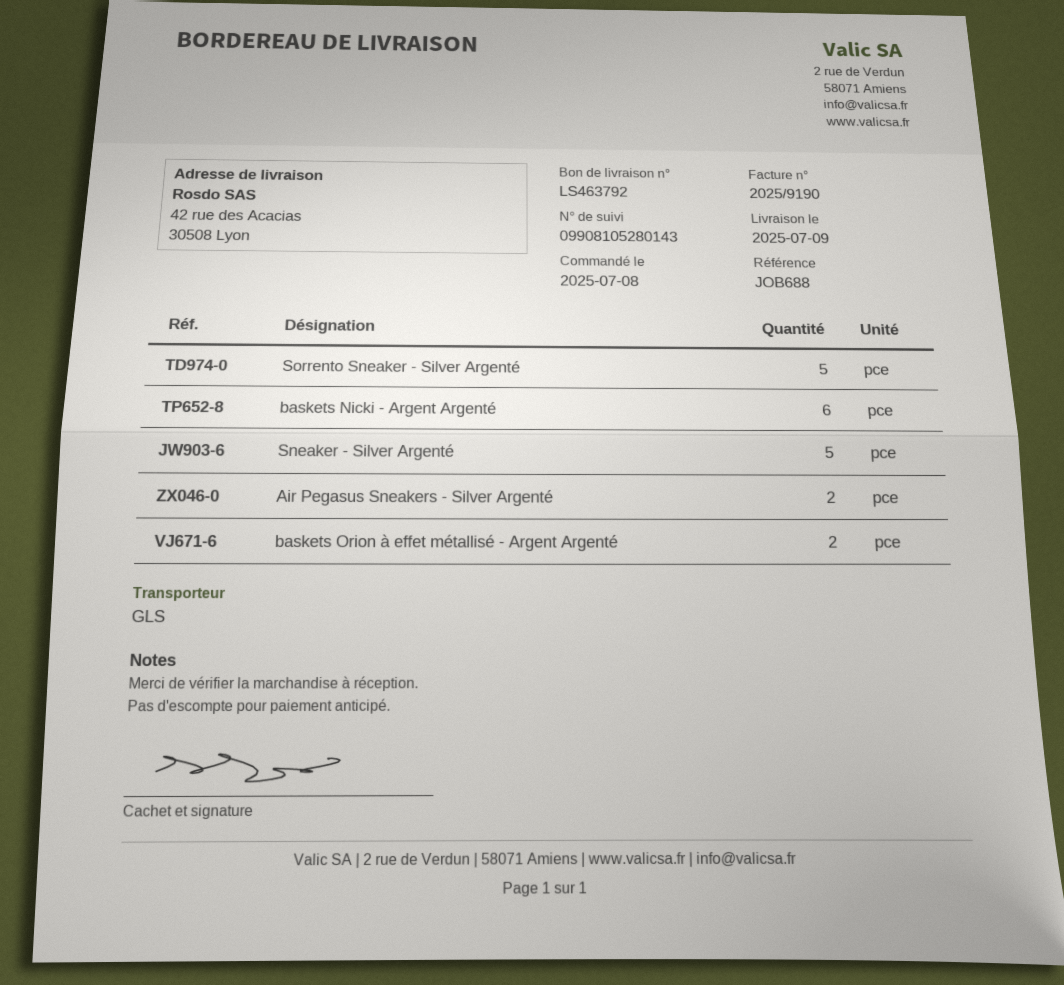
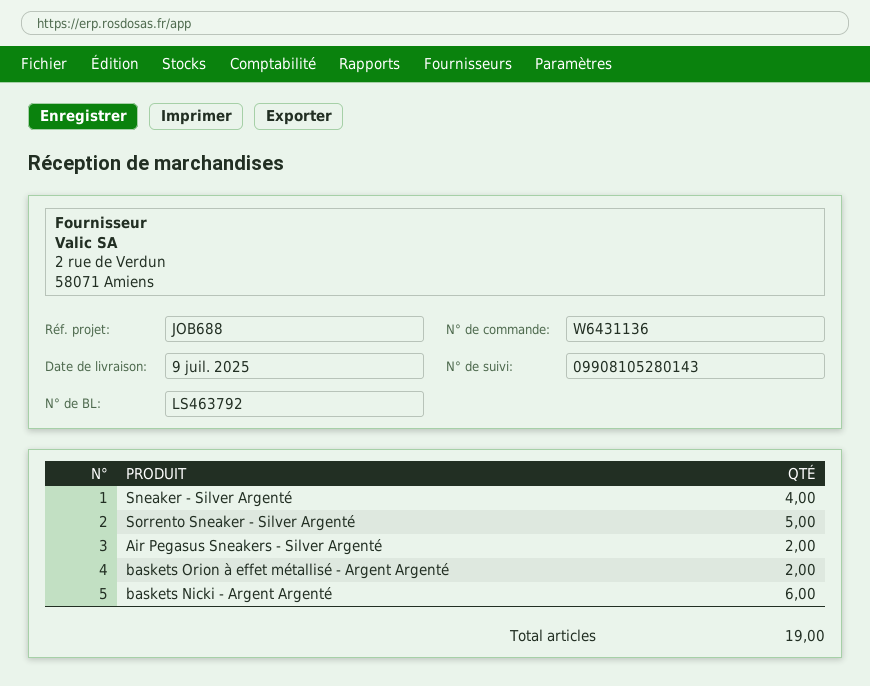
Sneaker - Silver Argenté: 5 -> 4

